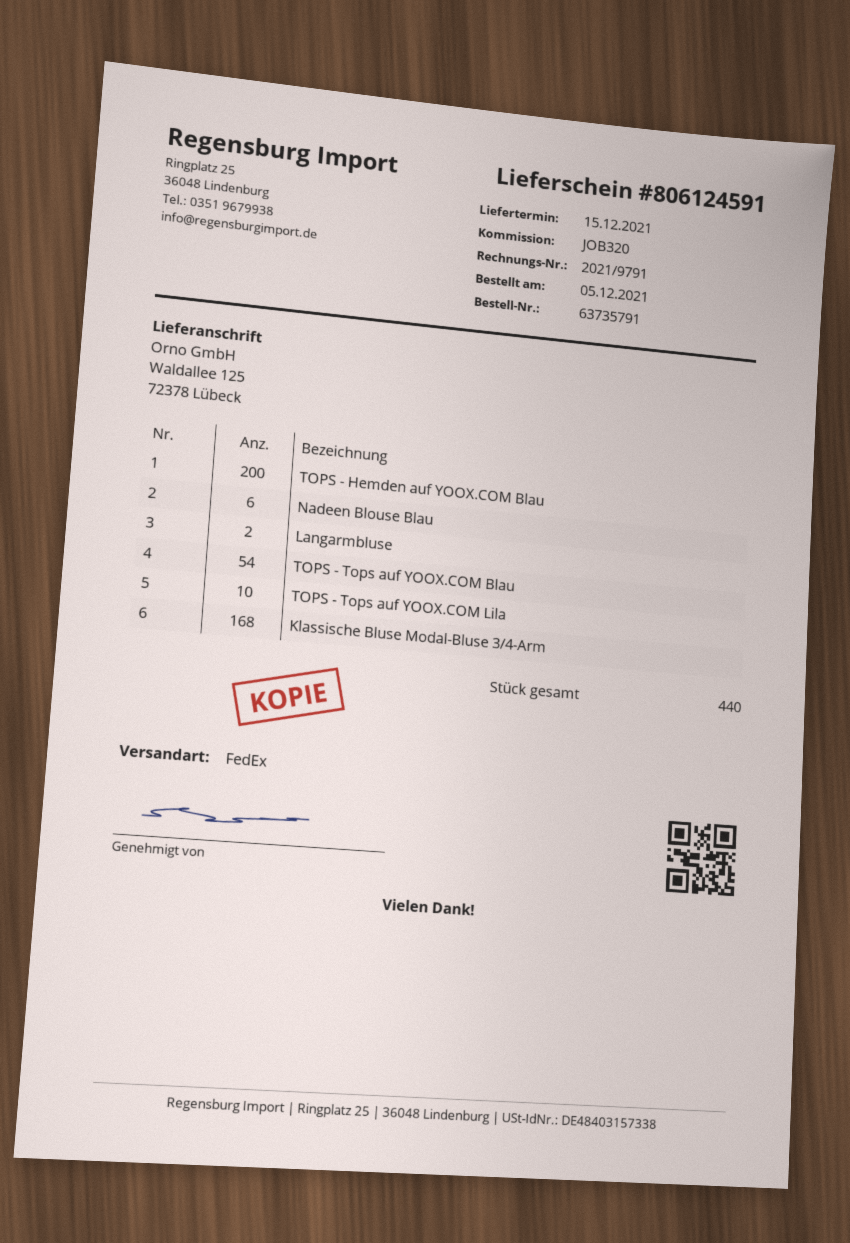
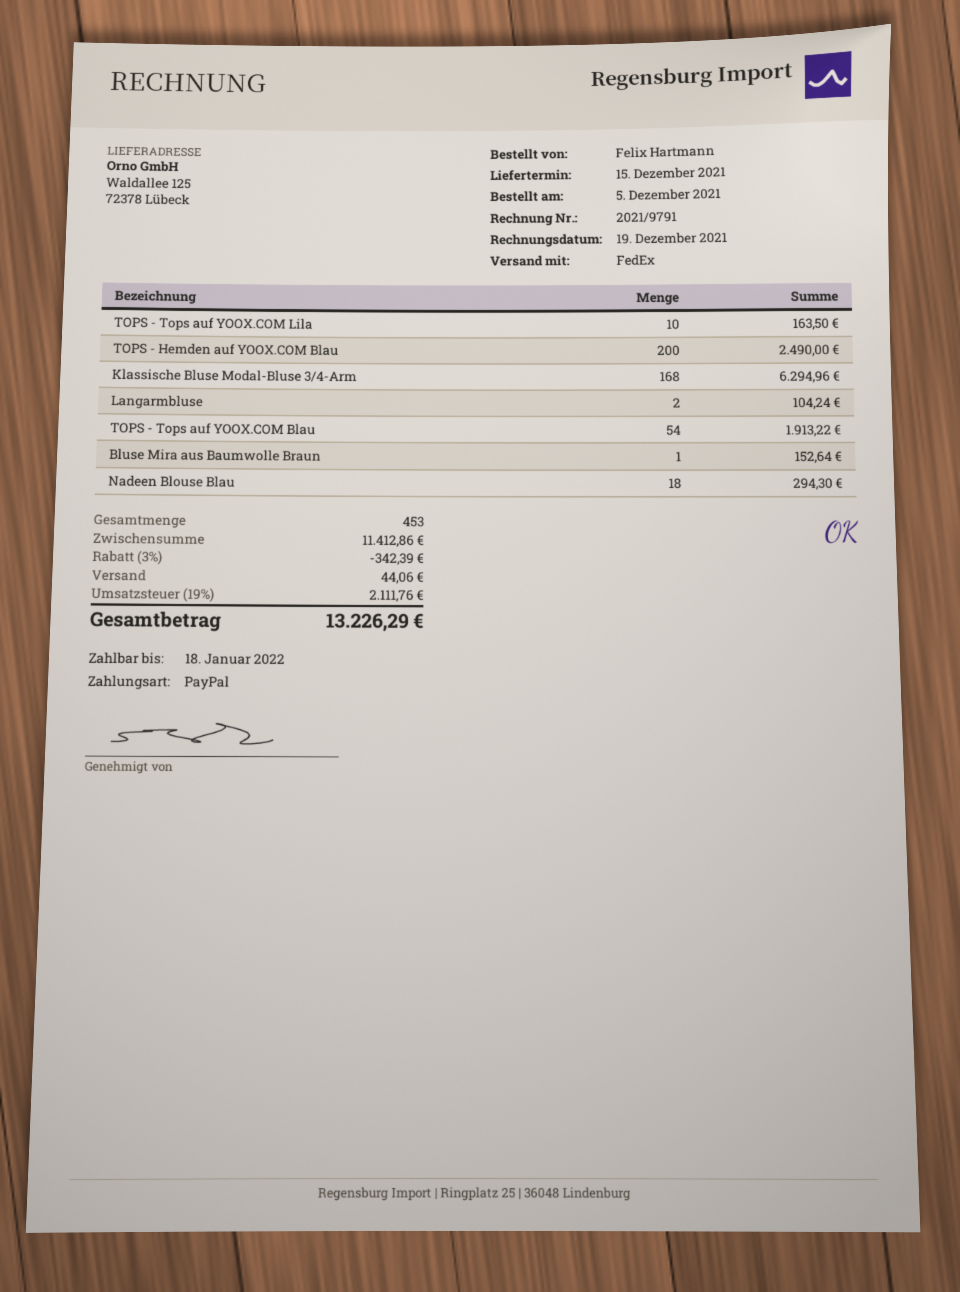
Nadeen Blouse Blau: 6 -> 18
Bluse Mira aus Baumwolle Braun: none -> 1
total quantity: 440 -> 453

